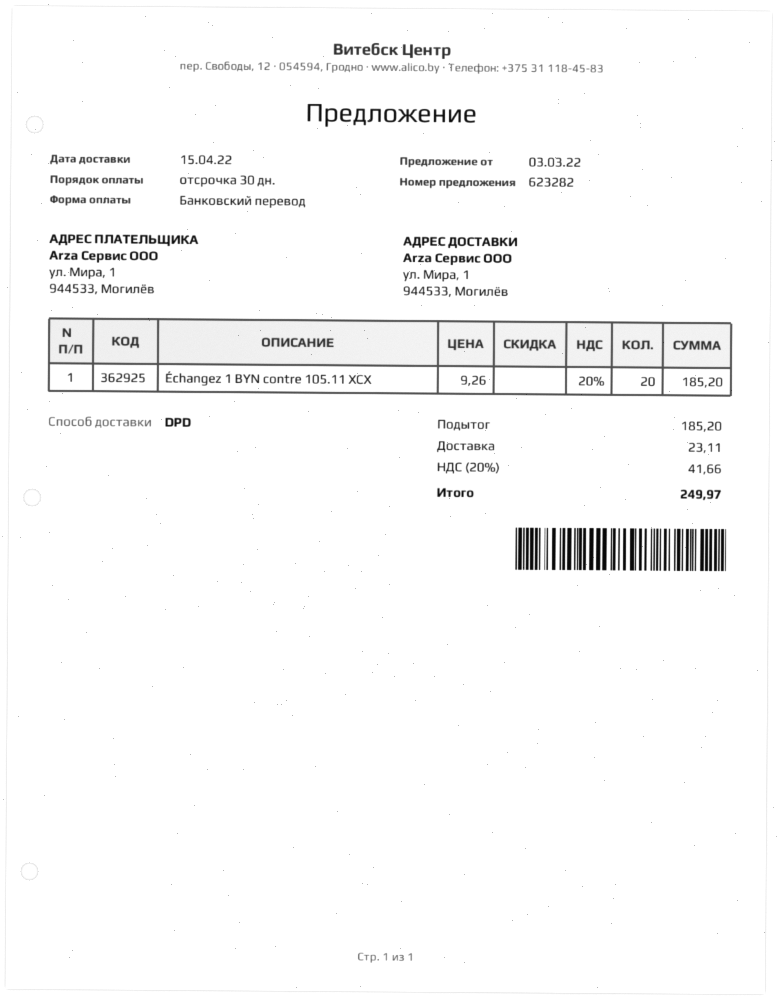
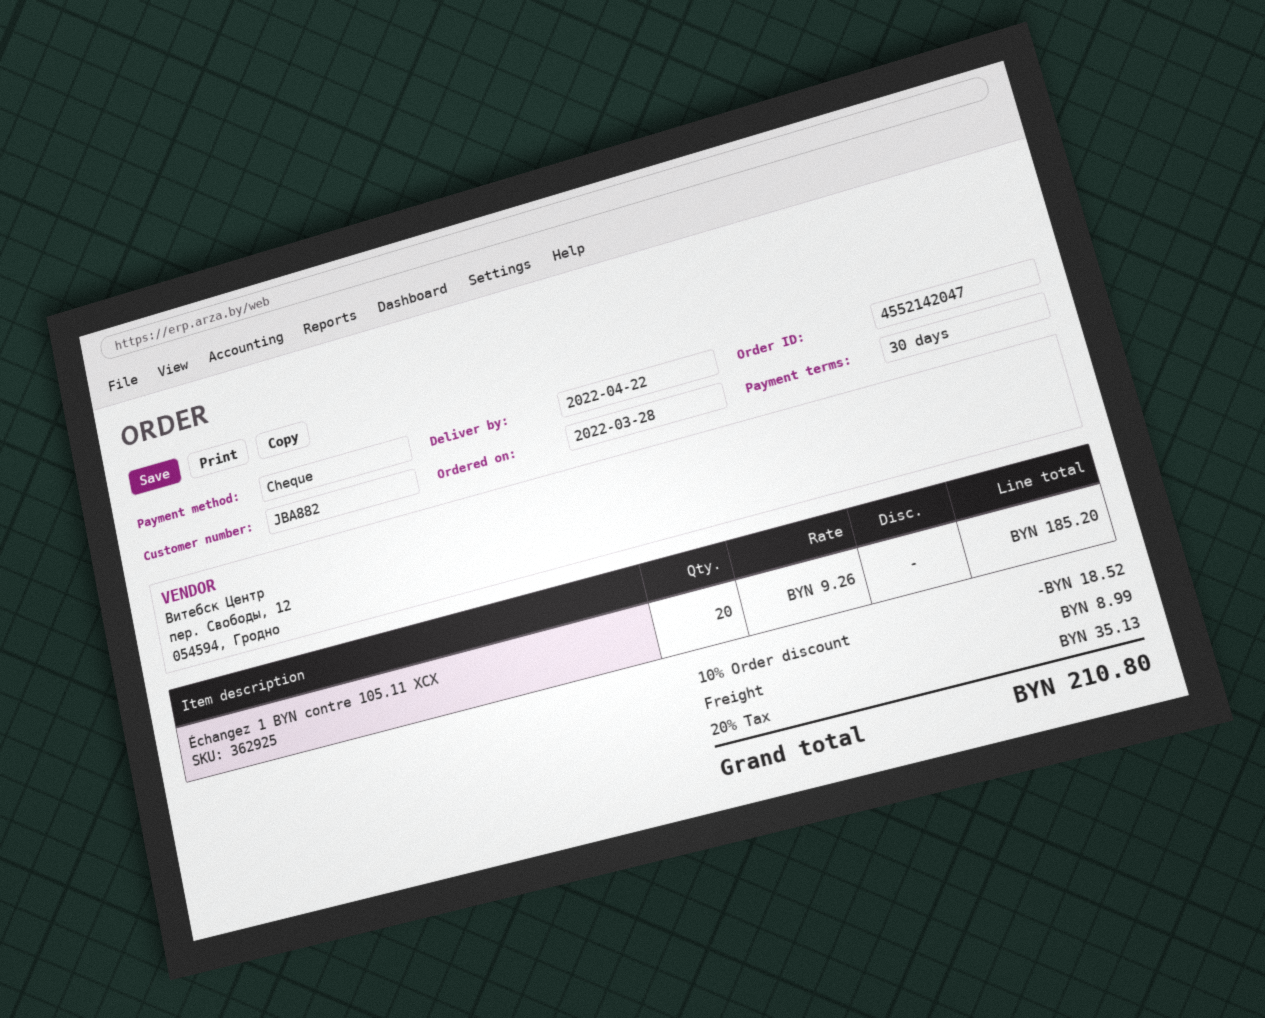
delivery date: 2022-04-15 -> 2022-04-22
payment method: bank transfer -> cheque
discount: none -> 10% = 18.52
shipping: 23.11 -> 8.99
tax: 20% = 41.66 -> 20% = 35.13
total: 249.97 -> 210.80

